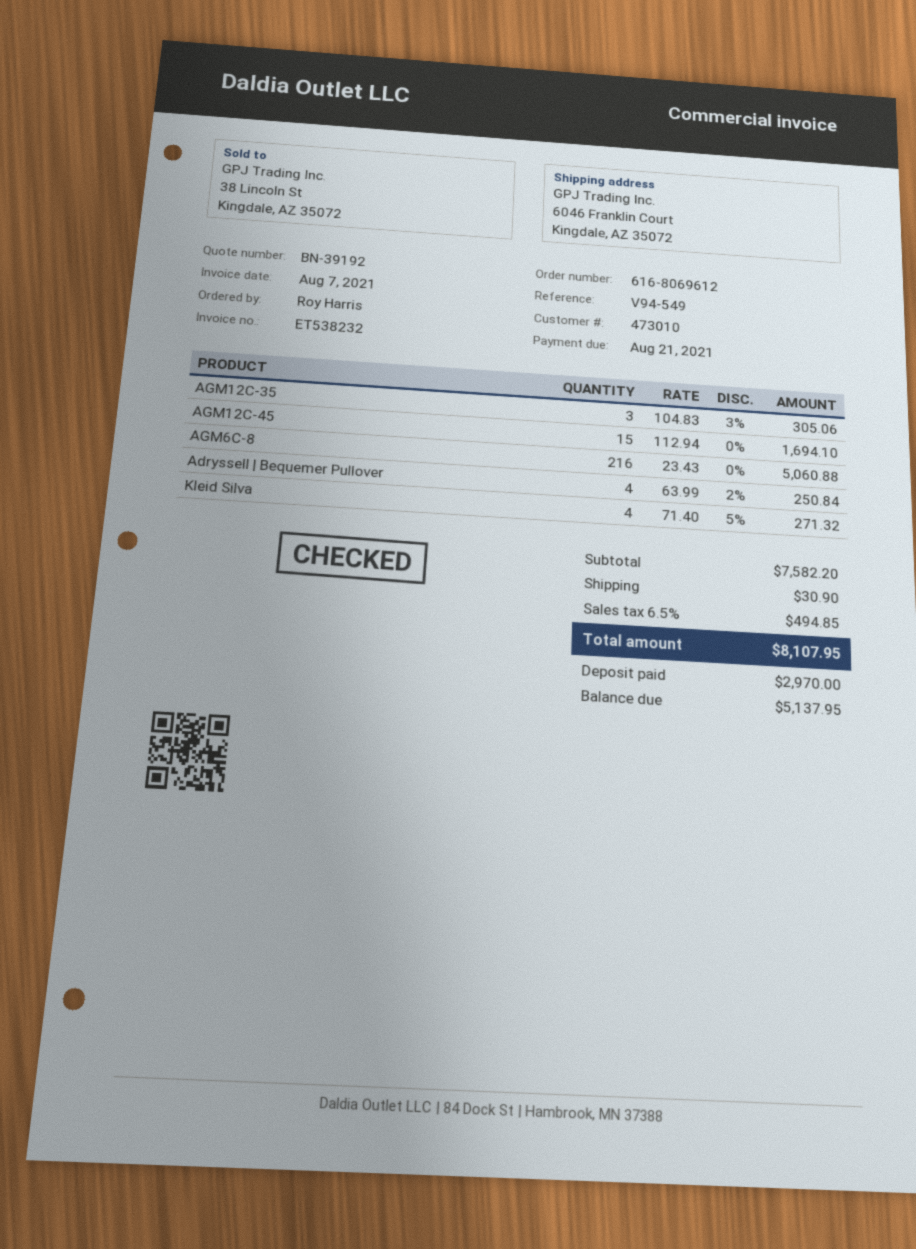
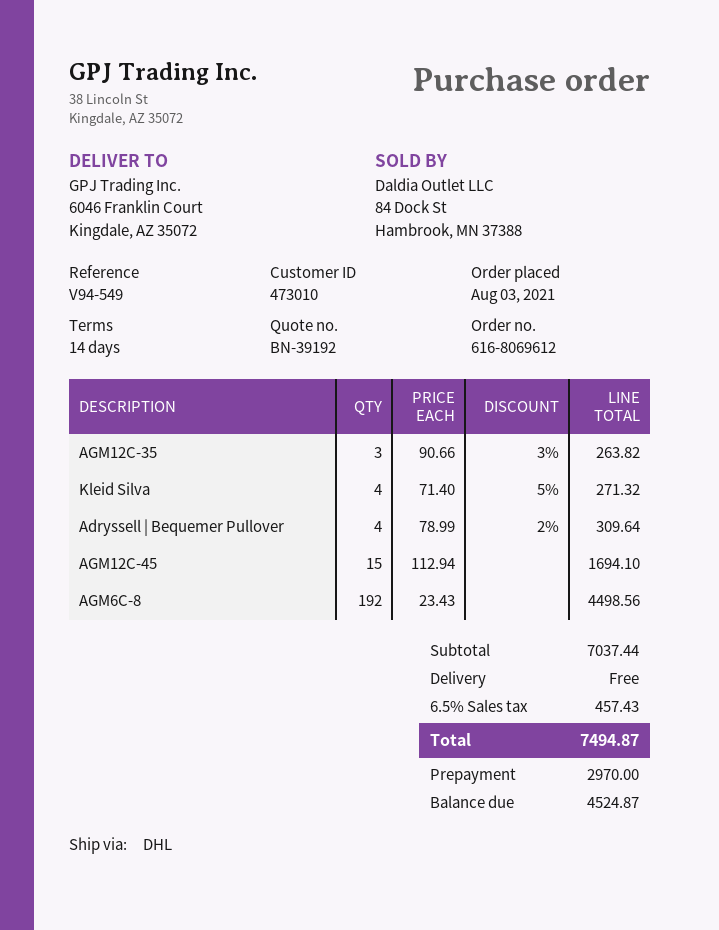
AGM12C-35: 3 x 104.83 - 3% = 305.06 -> 3 x 90.66 - 3% = 263.82
AGM6C-8: 216 x 23.43 = 5060.88 -> 192 x 23.43 = 4498.56
Adryssell | Bequemer Pullover: 4 x 63.99 - 2% = 250.84 -> 4 x 78.99 - 2% = 309.64
subtotal: 7582.20 -> 7037.44
shipping: 30.90 -> 0.00
tax: 6.5% = 494.85 -> 6.5% = 457.43
total: 8107.95 -> 7494.87
balance: 5137.95 -> 4524.87

